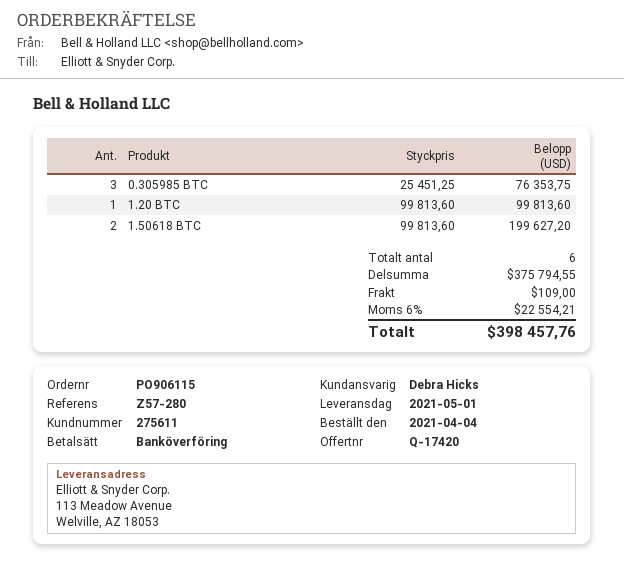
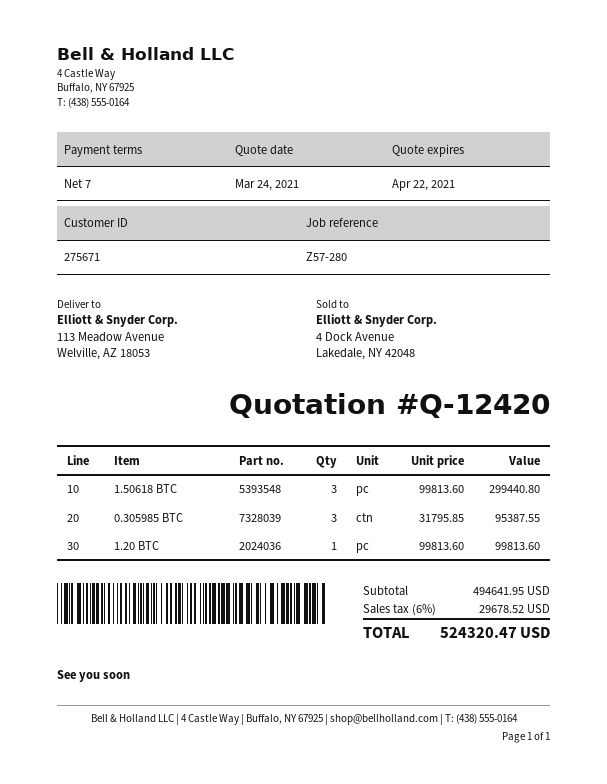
quote number: Q-17420 -> Q-12420
customer number: 275611 -> 275671
0.305985 BTC: 3 x 25451.25 = 76353.75 -> 3 x 31795.85 = 95387.55
1.50618 BTC: 2 x 99813.60 = 199627.20 -> 3 x 99813.60 = 299440.80
subtotal: 375794.55 -> 494641.95
shipping: 109.00 -> none
tax: 6% = 22554.21 -> 6% = 29678.52
total: 398457.76 -> 524320.47

